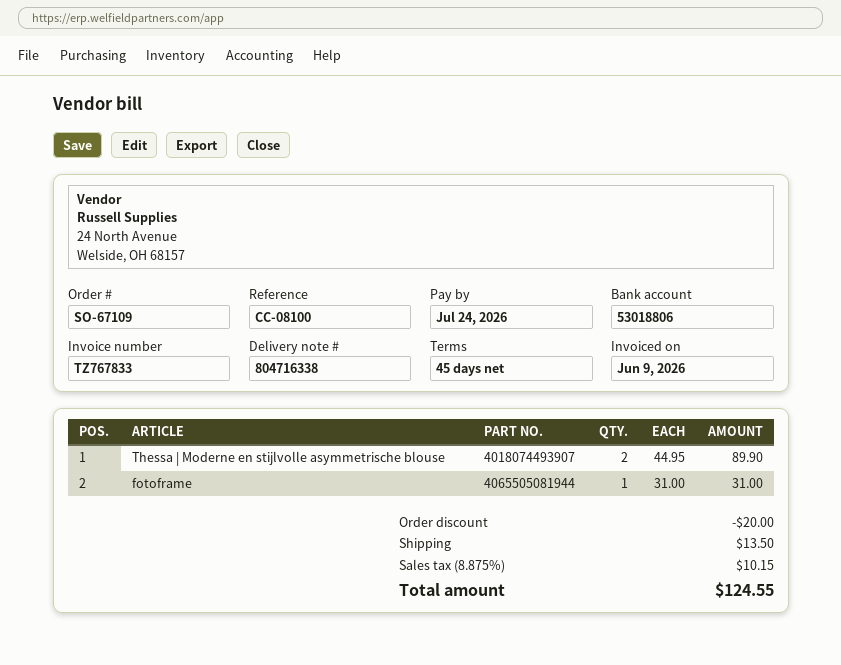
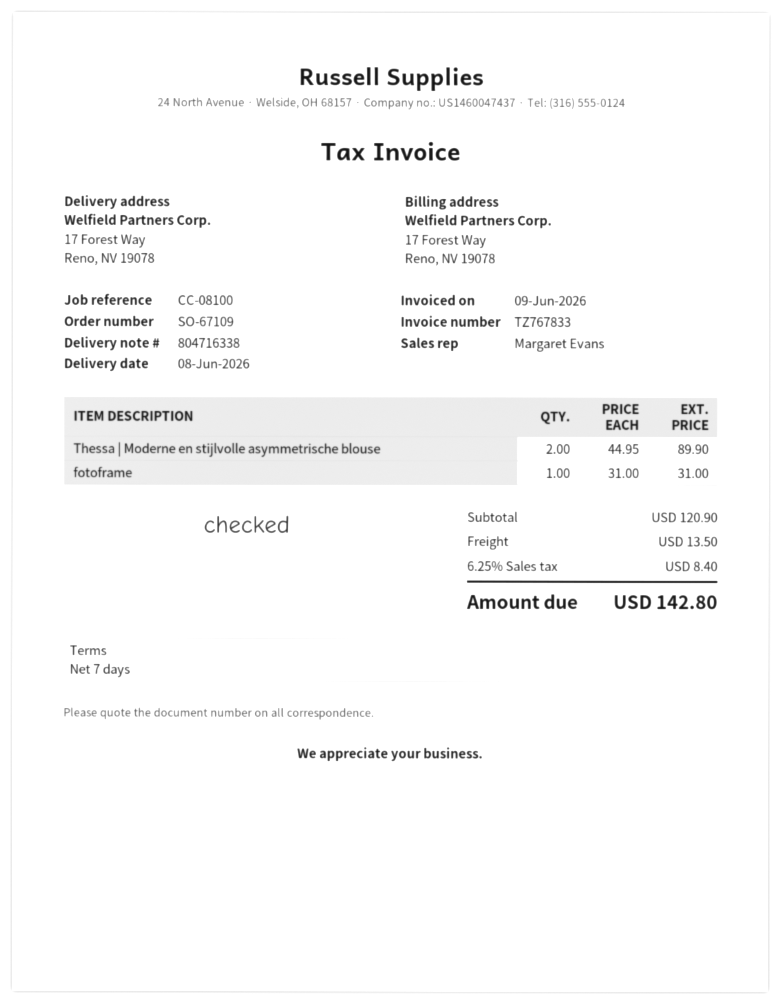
payment terms: 45 days -> 7 days
discount: 20.00 -> none
tax: 8.875% = 10.15 -> 6.25% = 8.40
total: 124.55 -> 142.80

